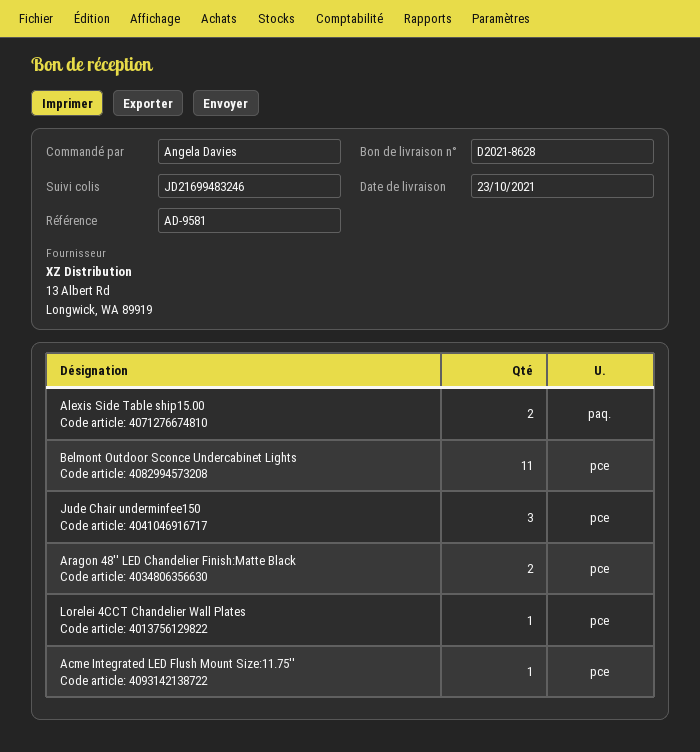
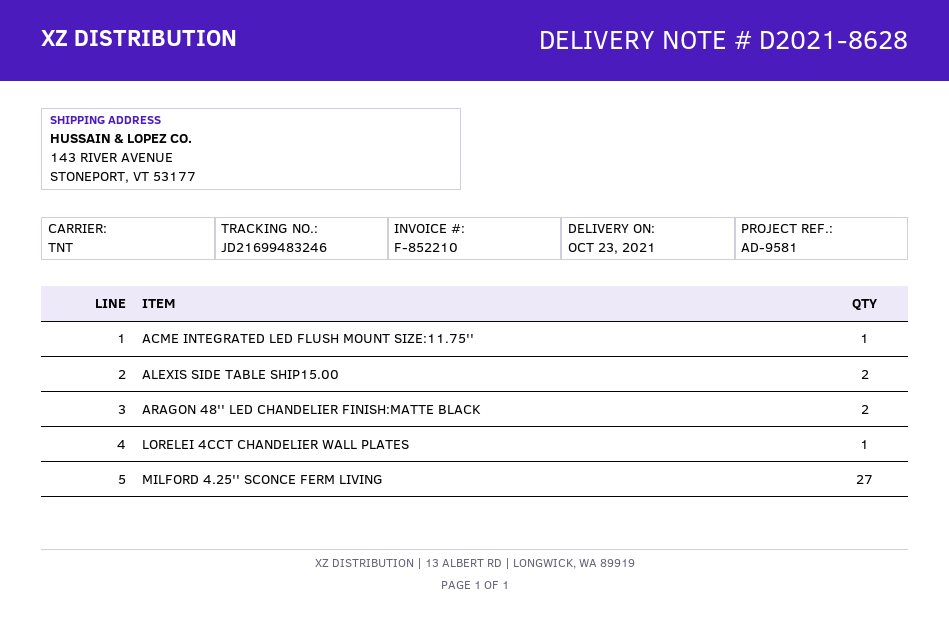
Belmont Outdoor Sconce Undercabinet Lights: 11 -> none
Jude Chair underminfee150: 3 -> none
MILFORD 4.25'' SCONCE FERM LIVING: none -> 27

